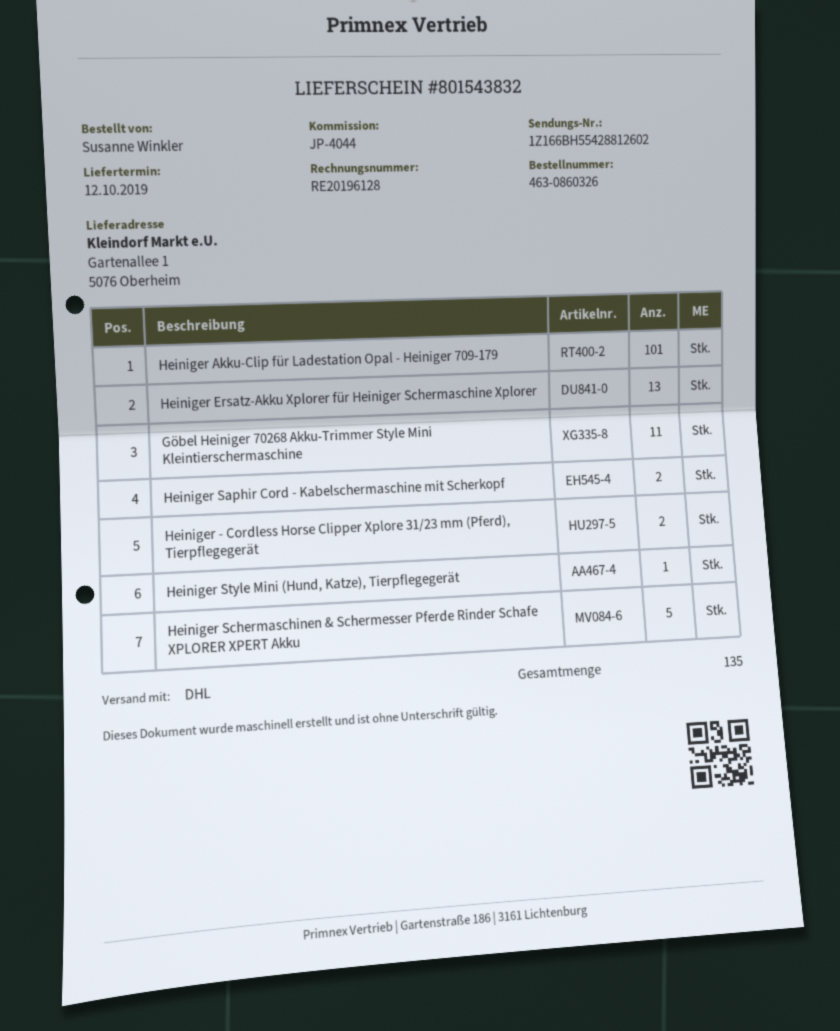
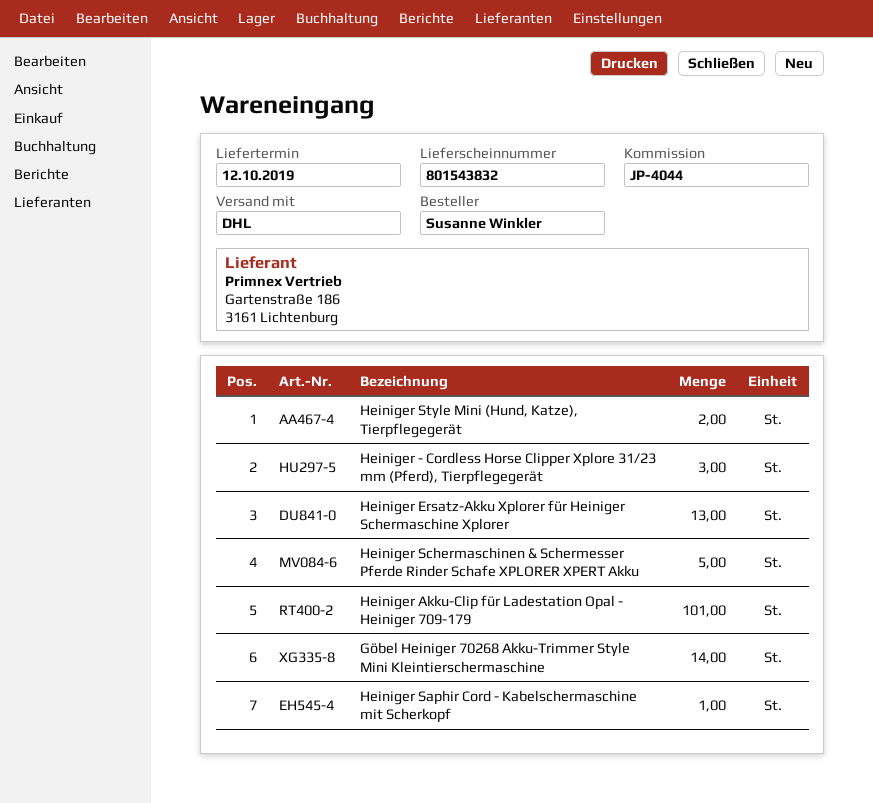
Göbel Heiniger 70268 Akku-Trimmer Style Mini Kleintierschermaschine: 11 -> 14
Heiniger Saphir Cord - Kabelschermaschine mit Scherkopf: 2 -> 1
Heiniger - Cordless Horse Clipper Xplore 31/23 mm (Pferd), Tierpflegegerät: 2 -> 3
Heiniger Style Mini (Hund, Katze), Tierpflegegerät: 1 -> 2

